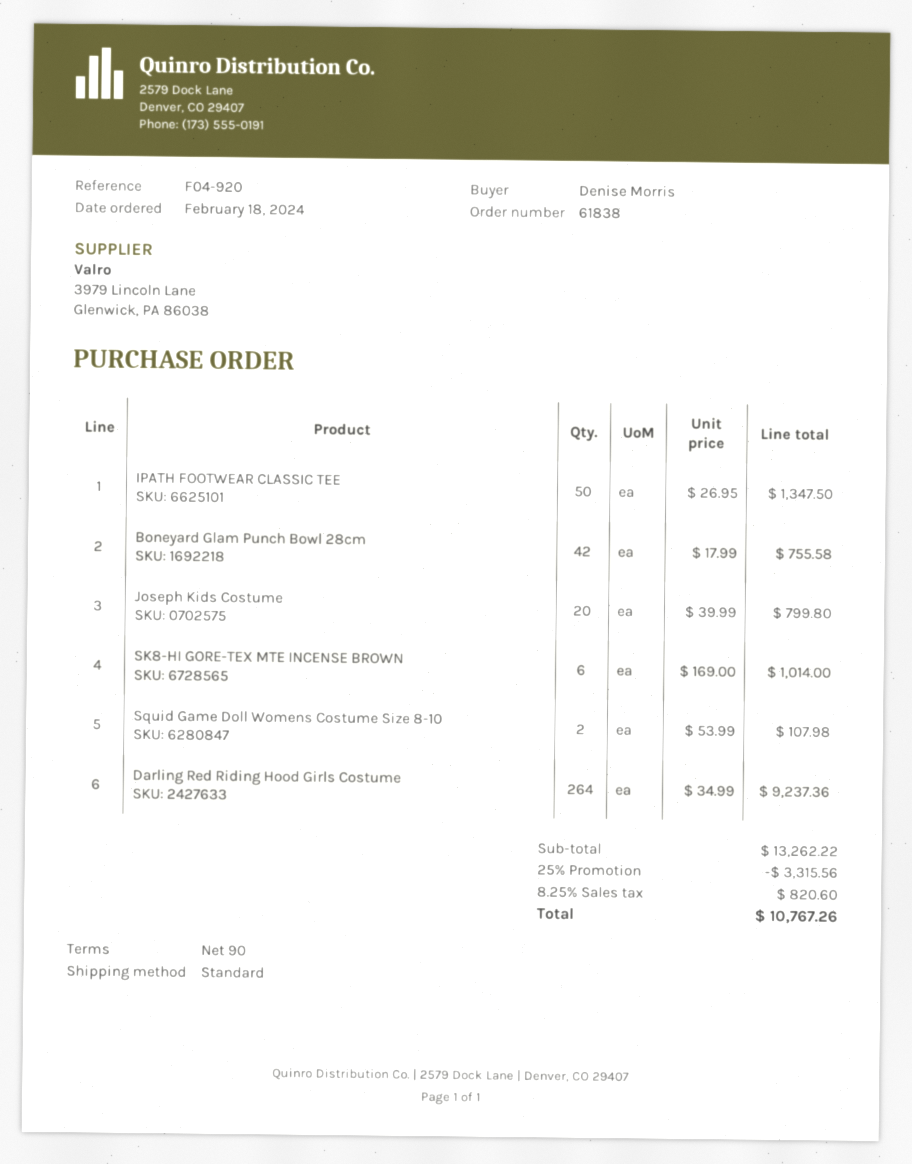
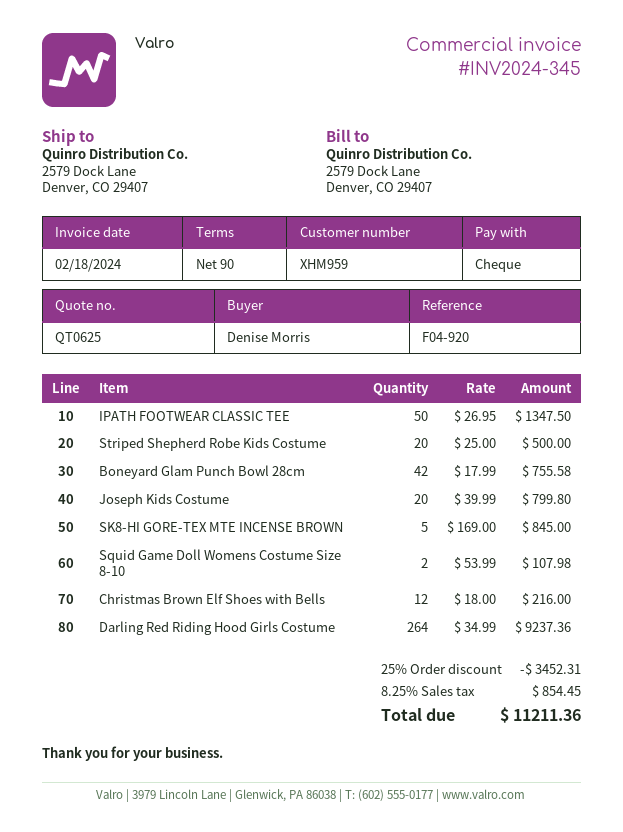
SK8-HI GORE-TEX MTE INCENSE BROWN: 6 x 169.00 = 1014.00 -> 5 x 169.00 = 845.00
Striped Shepherd Robe Kids Costume: none -> 20 x 25.00 = 500.00
Christmas Brown Elf Shoes with Bells: none -> 12 x 18.00 = 216.00
discount: 25% = 3315.56 -> 25% = 3452.31
tax: 8.25% = 820.60 -> 8.25% = 854.45
total: 10767.26 -> 11211.36

